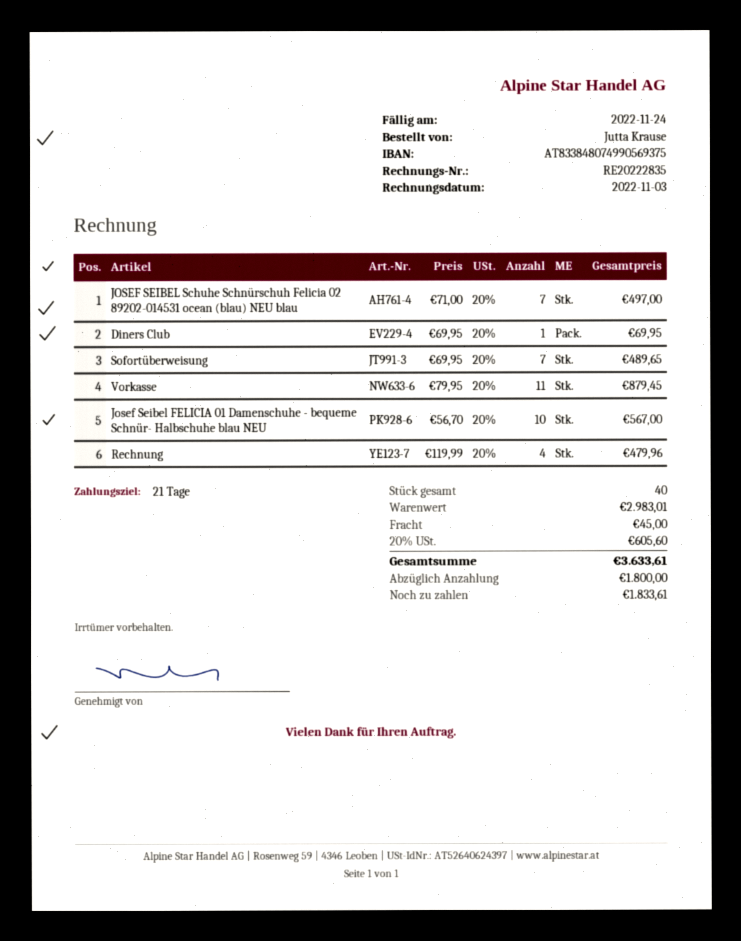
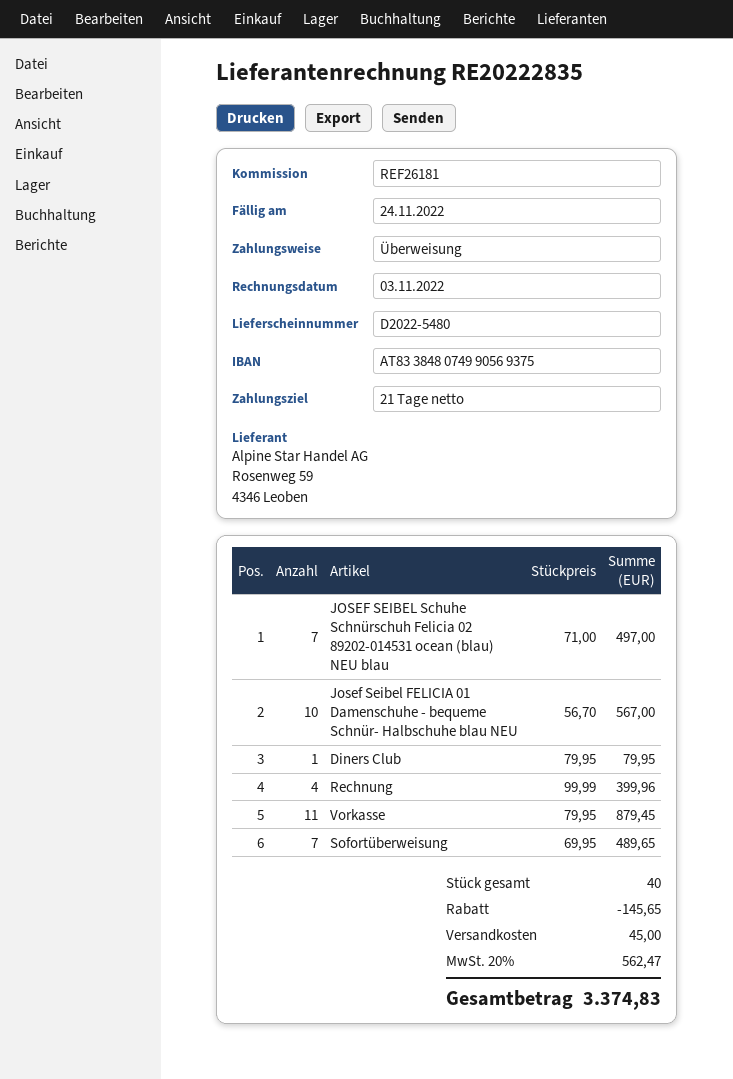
Diners Club: 1 x 69.95 = 69.95 -> 1 x 79.95 = 79.95
Rechnung: 4 x 119.99 = 479.96 -> 4 x 99.99 = 399.96
discount: none -> 145.65
tax: 20% = 605.60 -> 20% = 562.47
total: 3633.61 -> 3374.83

